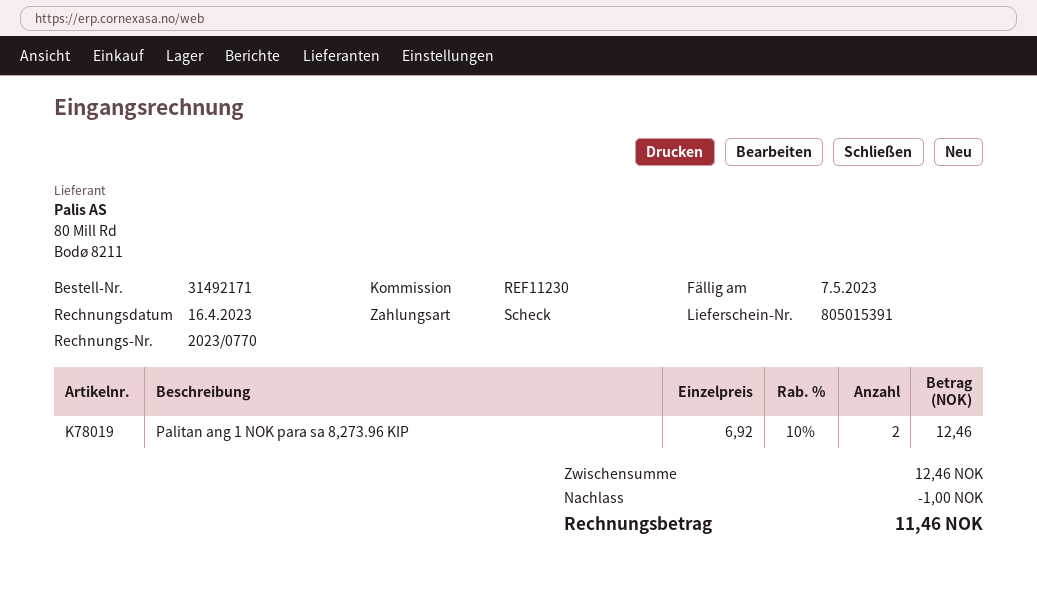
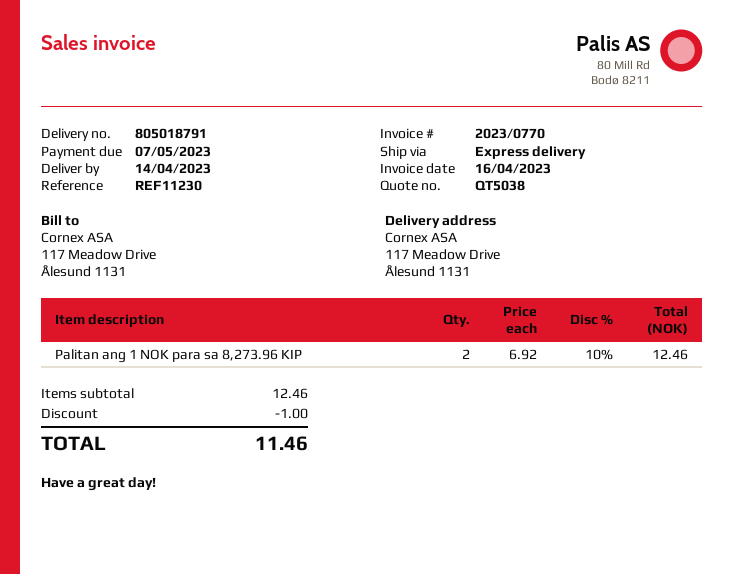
delivery note number: 805015391 -> 805018791

